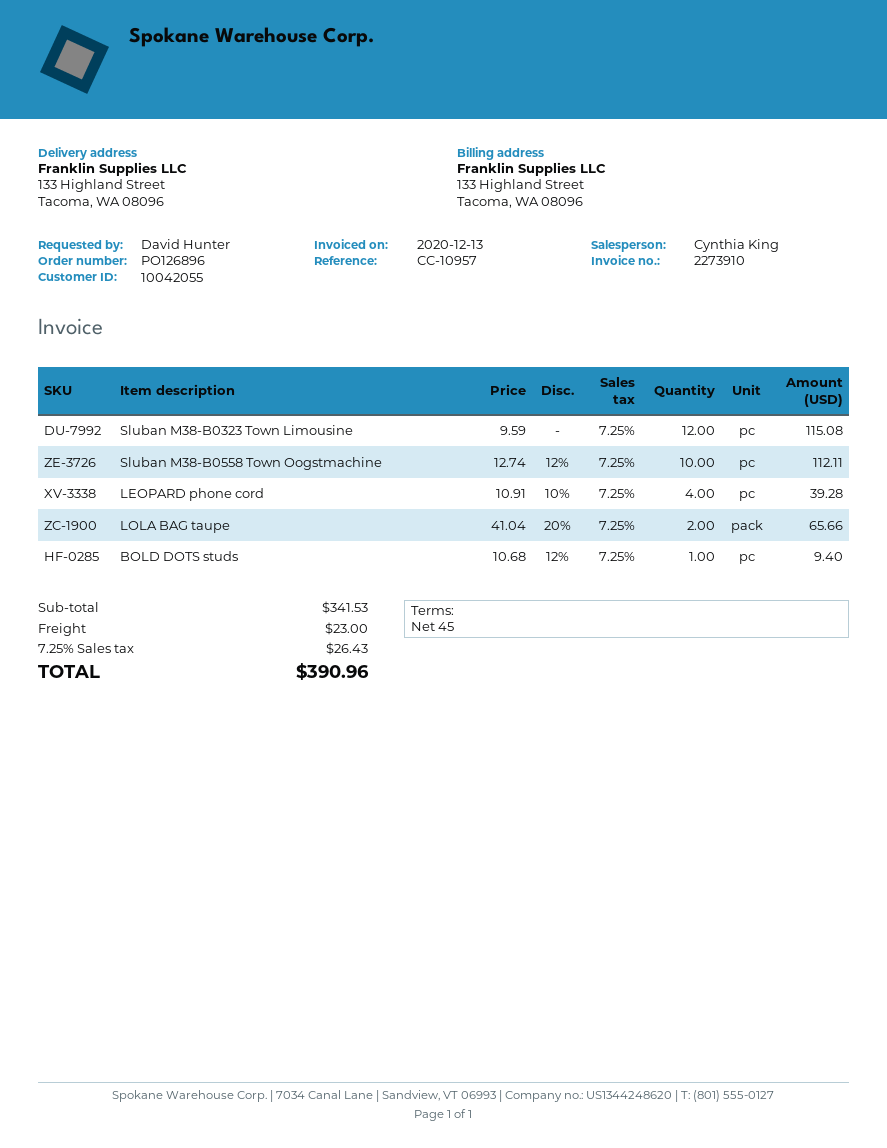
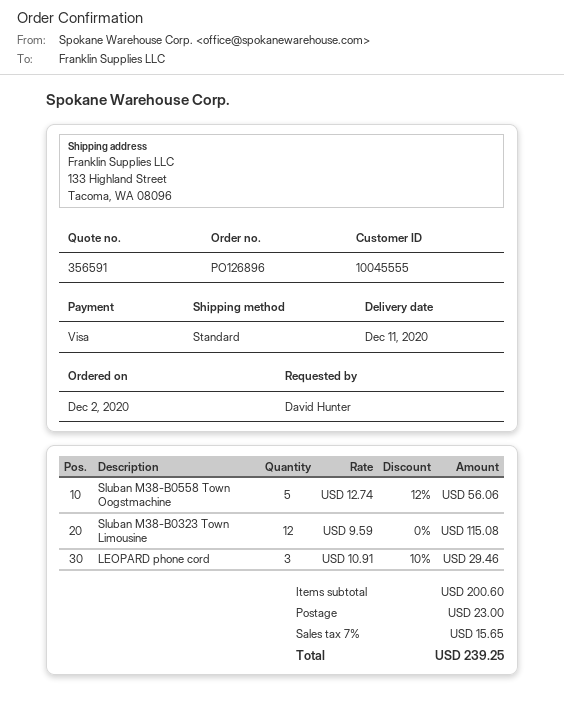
customer number: 10042055 -> 10045555
Sluban M38-B0558 Town Oogstmachine: 10 x 12.74 - 12% = 112.11 -> 5 x 12.74 - 12% = 56.06
LEOPARD phone cord: 4 x 10.91 - 10% = 39.28 -> 3 x 10.91 - 10% = 29.46
LOLA BAG taupe: 2 x 41.04 - 20% = 65.66 -> none
BOLD DOTS studs: 1 x 10.68 - 12% = 9.40 -> none
subtotal: 341.53 -> 200.60
tax: 7.25% = 26.43 -> 7% = 15.65
total: 390.96 -> 239.25

